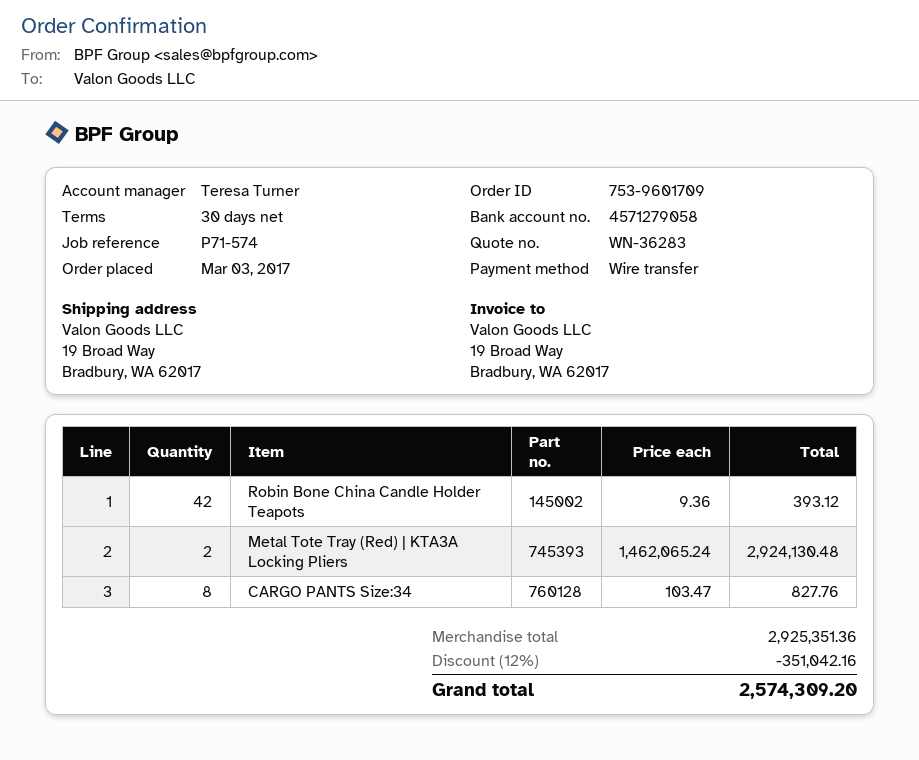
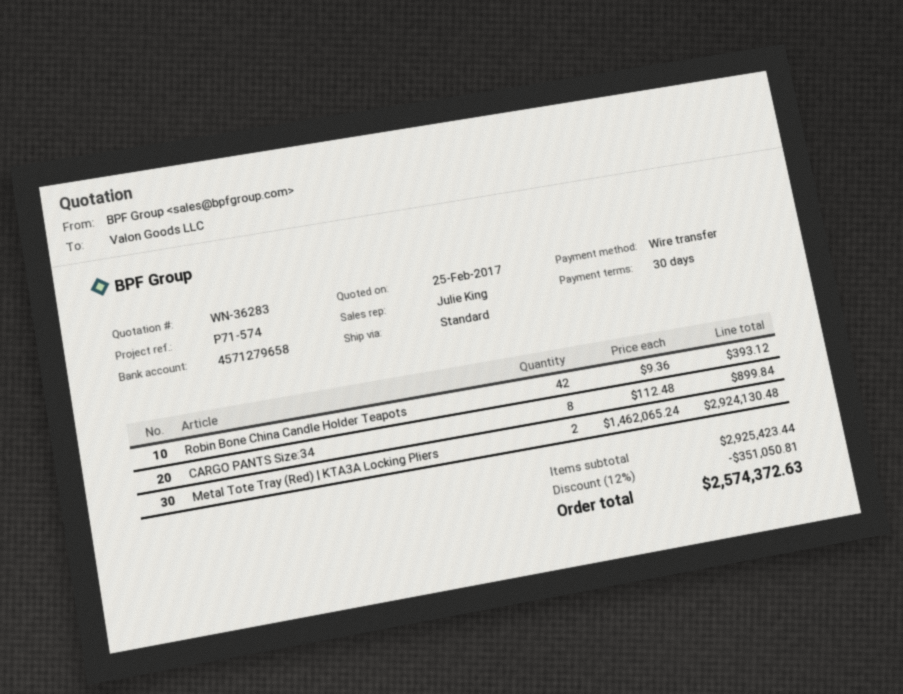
sales rep: Teresa Turner -> Julie King
bank account: 4571279058 -> 4571279658
CARGO PANTS Size:34: 8 x 103.47 = 827.76 -> 8 x 112.48 = 899.84
subtotal: 2925351.36 -> 2925423.44
discount: 12% = 351042.16 -> 12% = 351050.81
total: 2574309.20 -> 2574372.63

